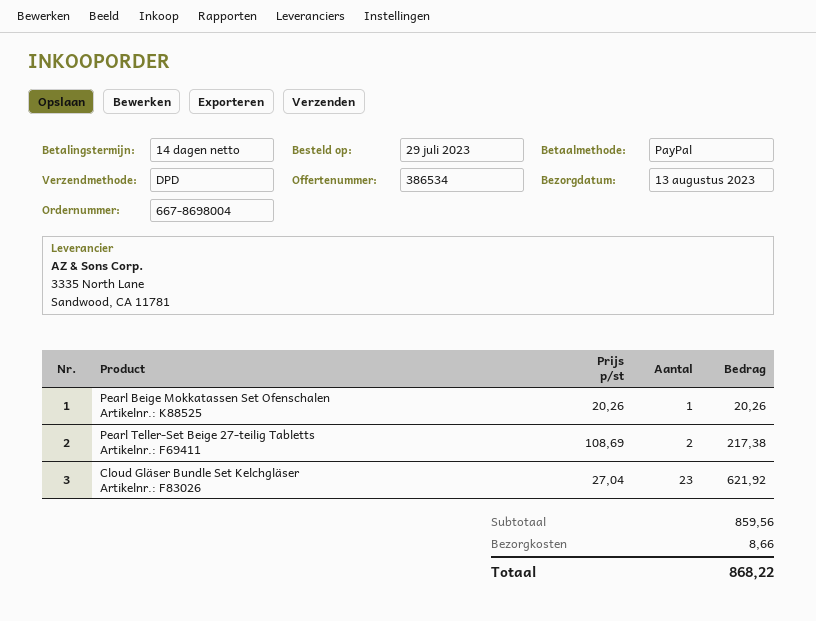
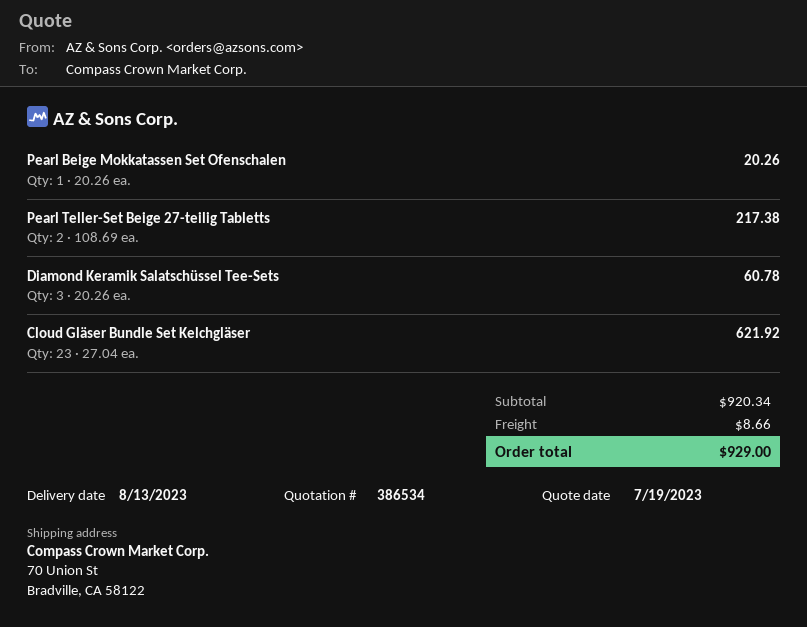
Diamond Keramik Salatschüssel Tee-Sets: none -> 3 x 20.26 = 60.78
subtotal: 859.56 -> 920.34
total: 868.22 -> 929.00

